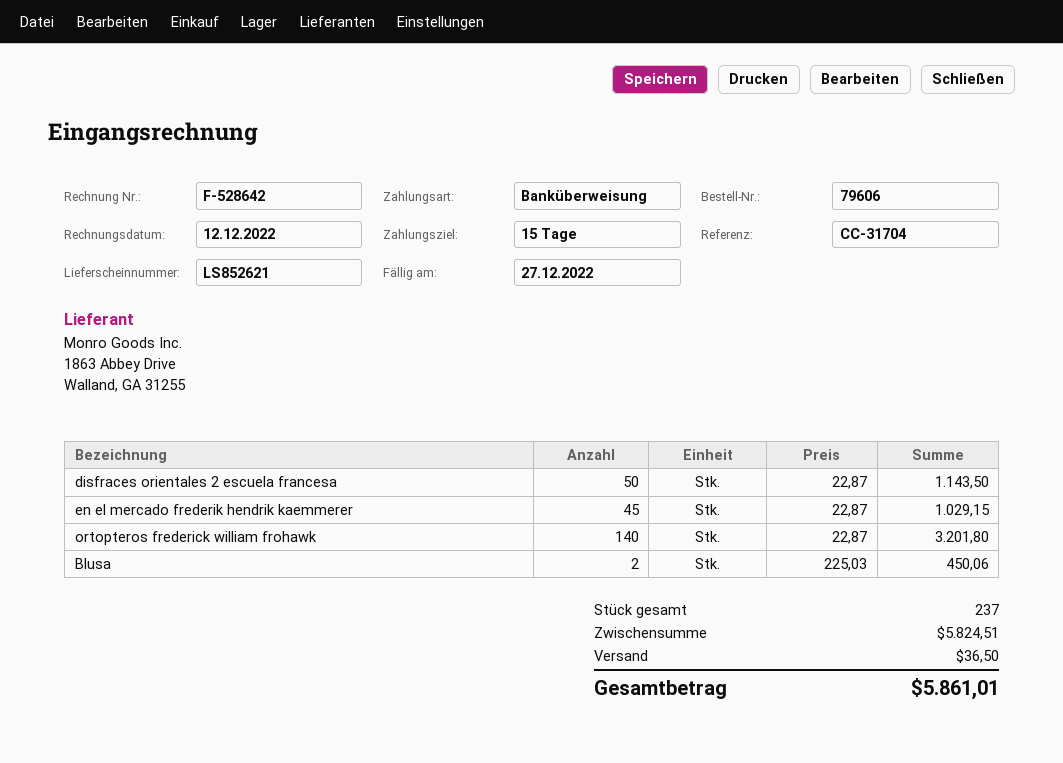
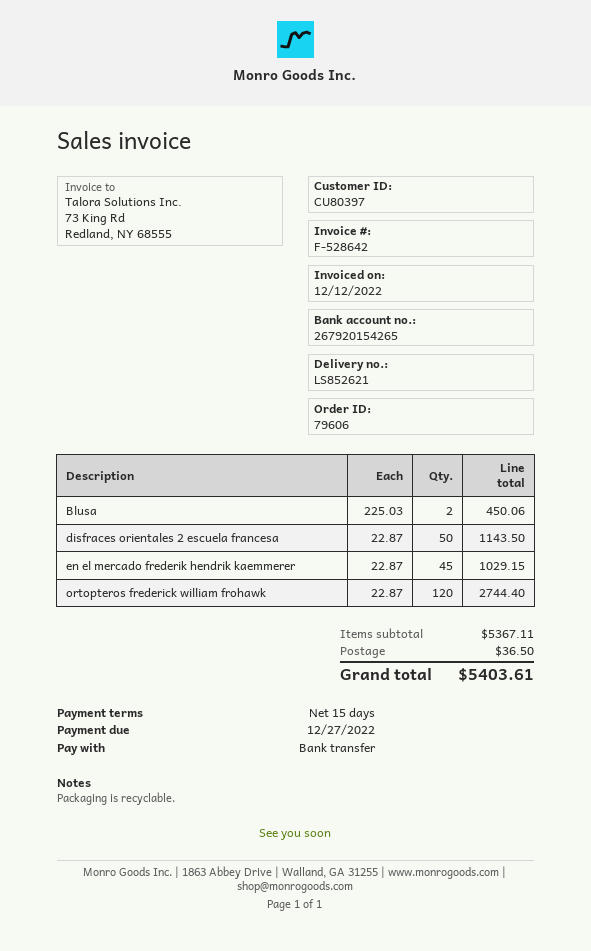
ortopteros frederick william frohawk: 140 x 22.87 = 3201.80 -> 120 x 22.87 = 2744.40
subtotal: 5824.51 -> 5367.11
total: 5861.01 -> 5403.61

